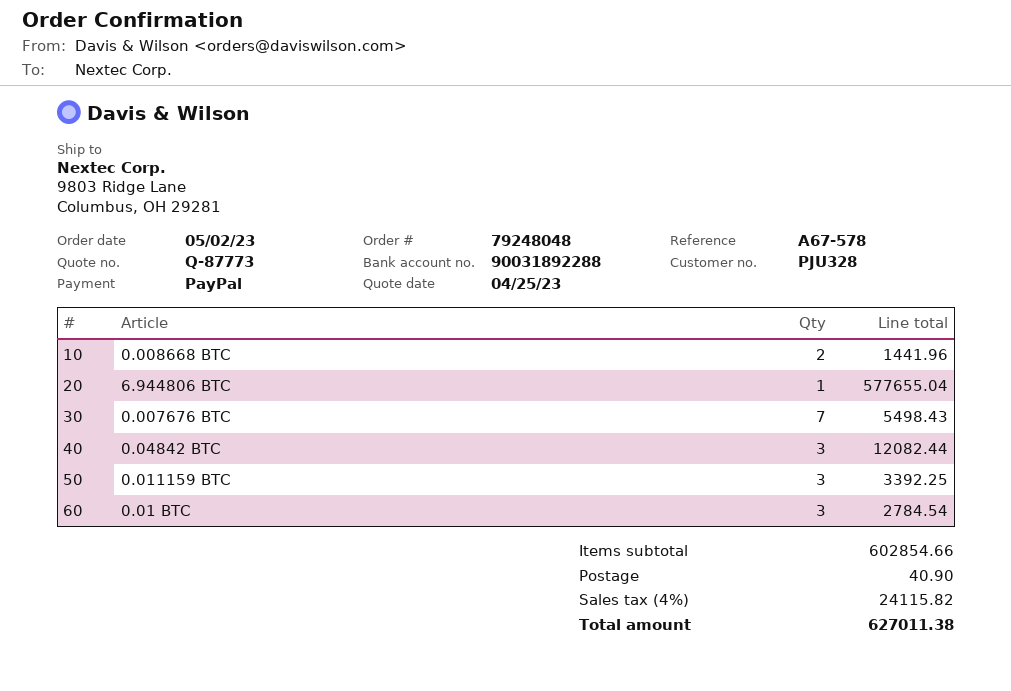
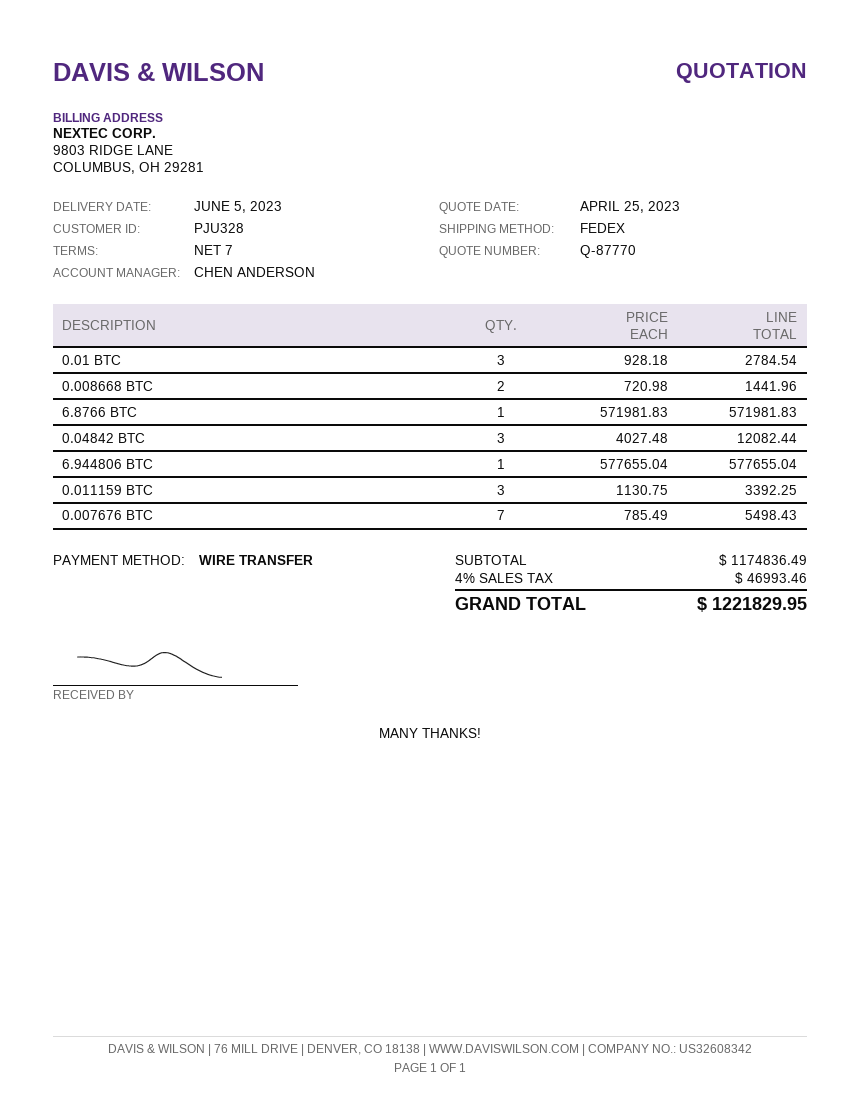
quote number: Q-87773 -> Q-87770
payment method: PayPal -> bank transfer
6.8766 BTC: none -> 1 for 571981.83
subtotal: 602854.66 -> 1174836.49
shipping: 40.90 -> none
tax: 4% = 24115.82 -> 4% = 46993.46
total: 627011.38 -> 1221829.95

